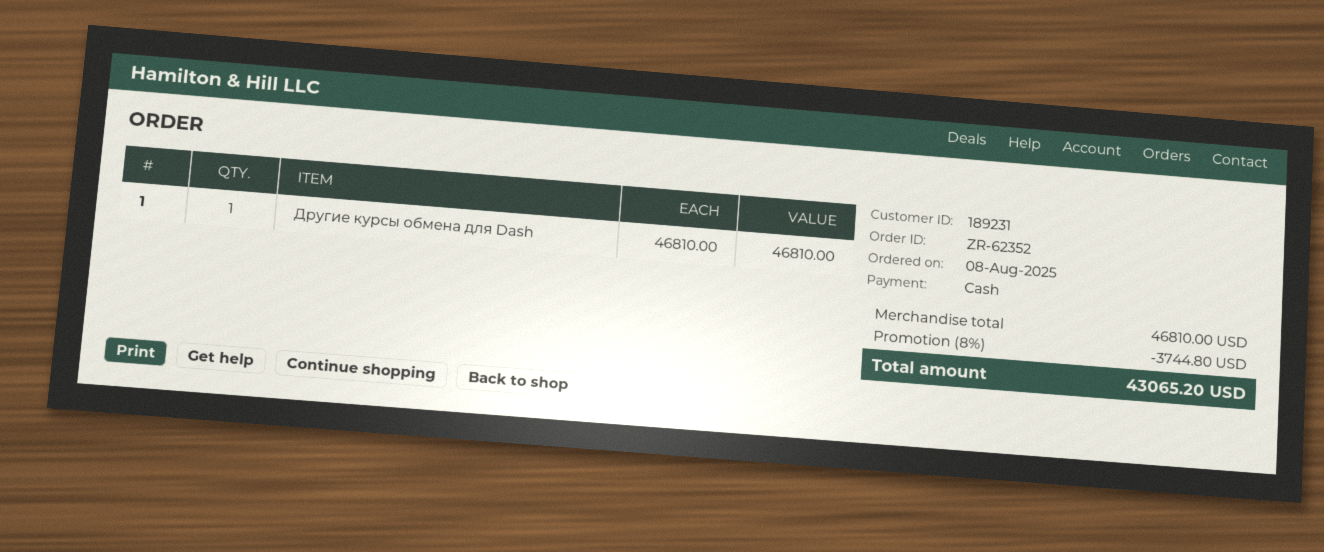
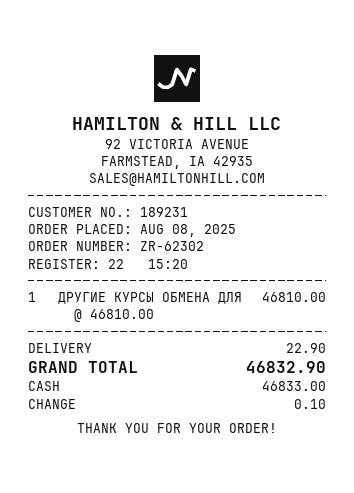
order number: ZR-62352 -> ZR-62302
discount: 8% = 3744.80 -> none
shipping: none -> 22.90
total: 43065.20 -> 46832.90

